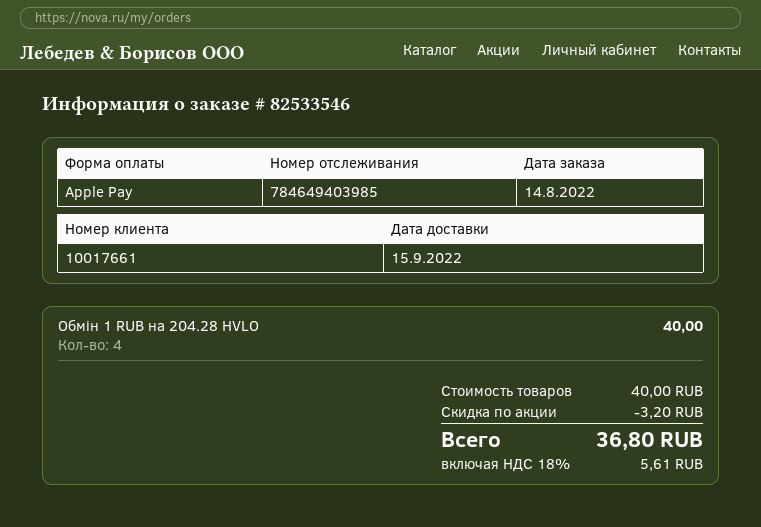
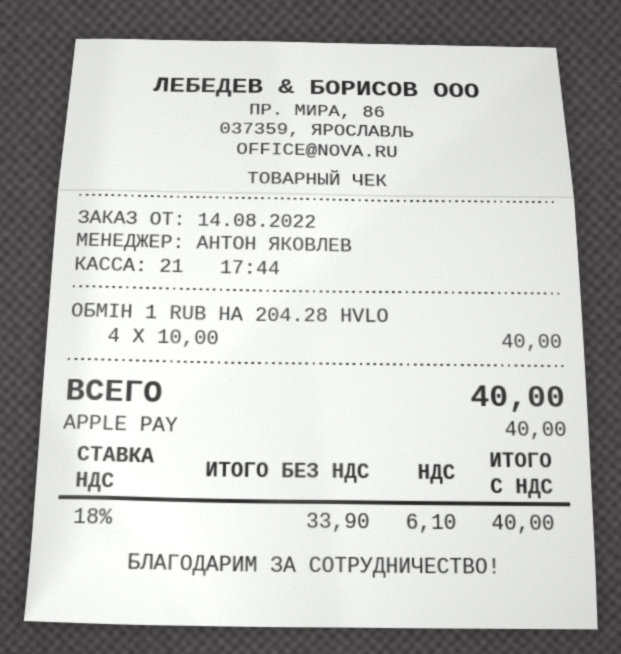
discount: 3.20 -> none
tax: 18% = 5.61 -> 18% = 6.10
total: 36.80 -> 40.00

